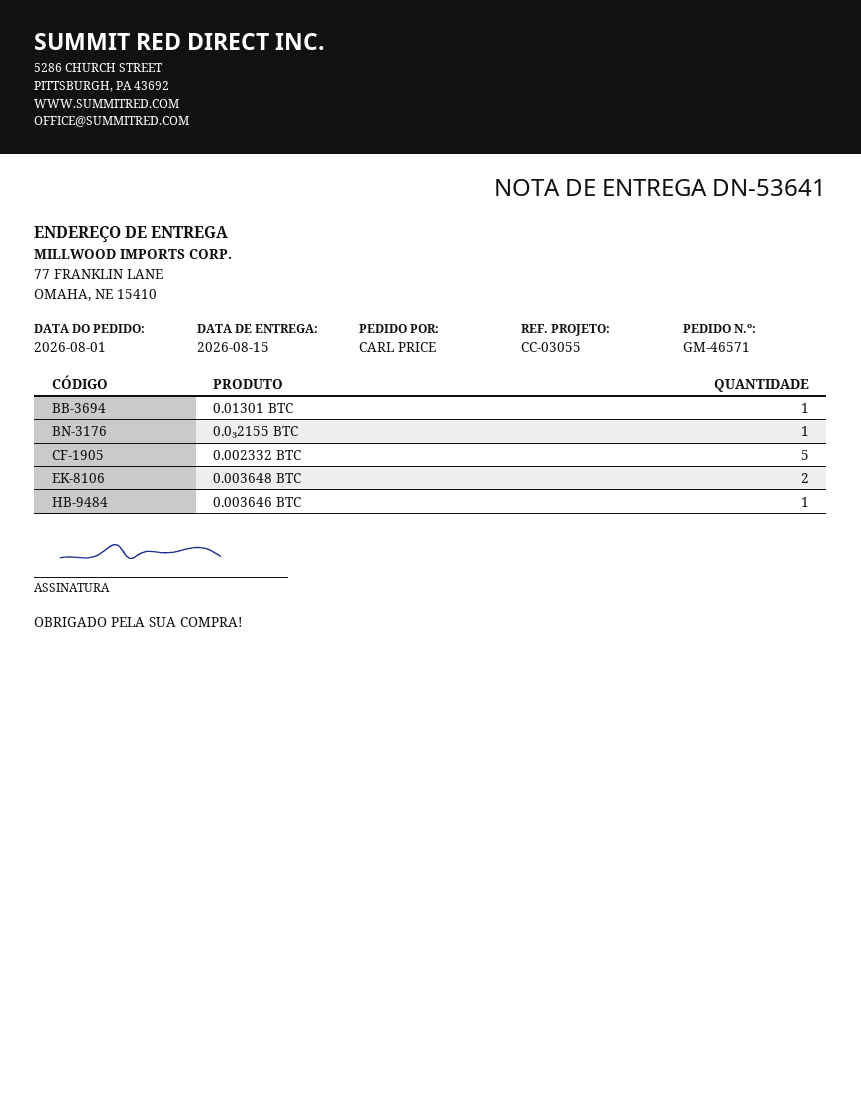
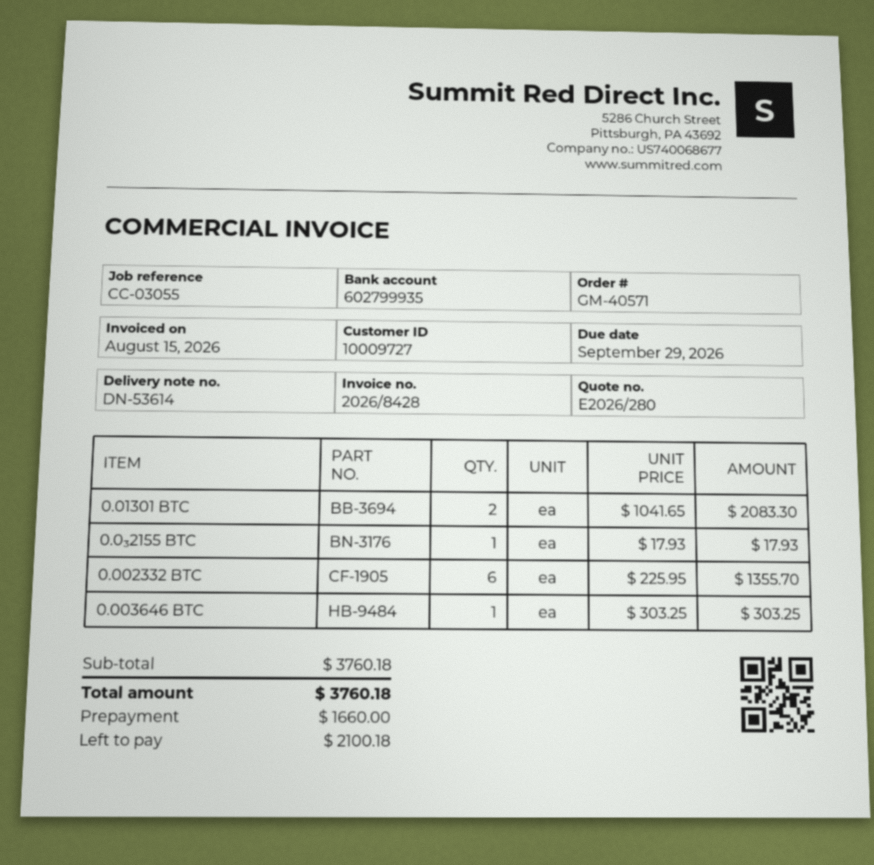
order number: GM-46571 -> GM-40571
delivery note number: DN-53641 -> DN-53614
0.01301 BTC: 1 -> 2
0.002332 BTC: 5 -> 6
0.003648 BTC: 2 -> none

